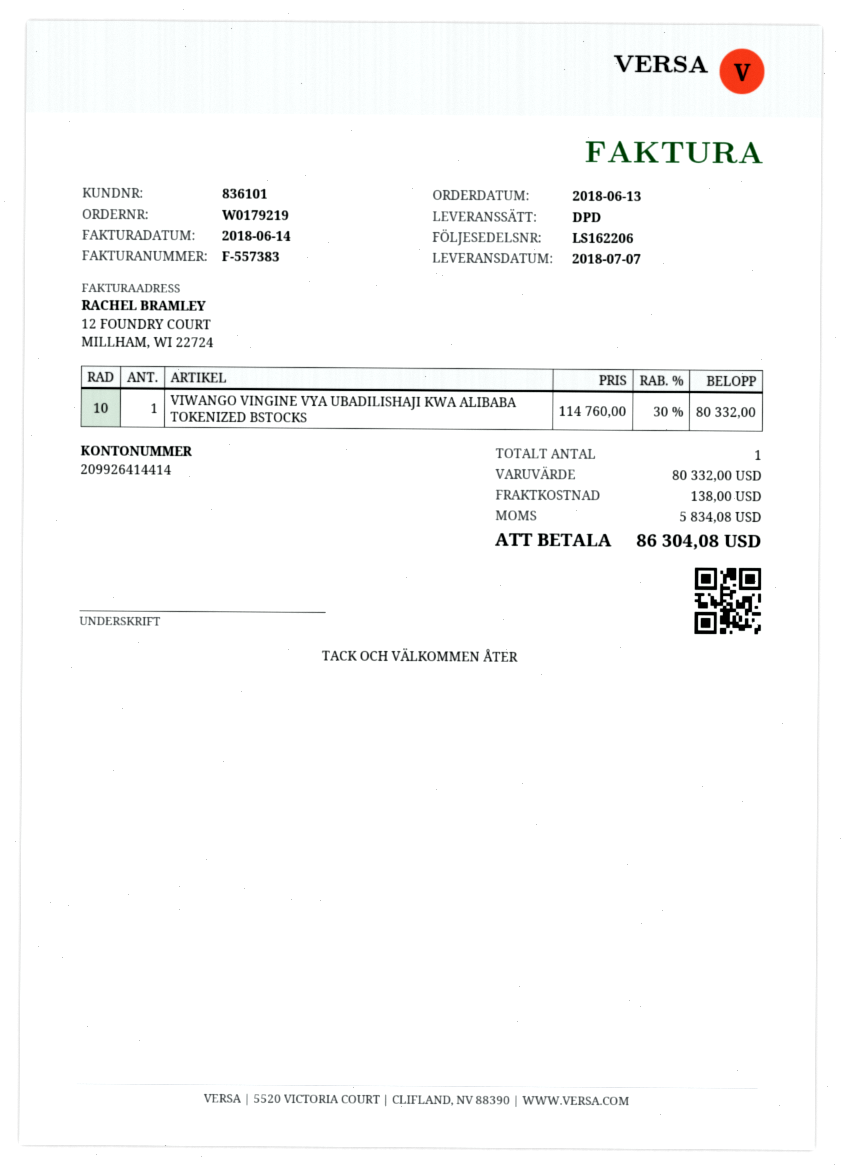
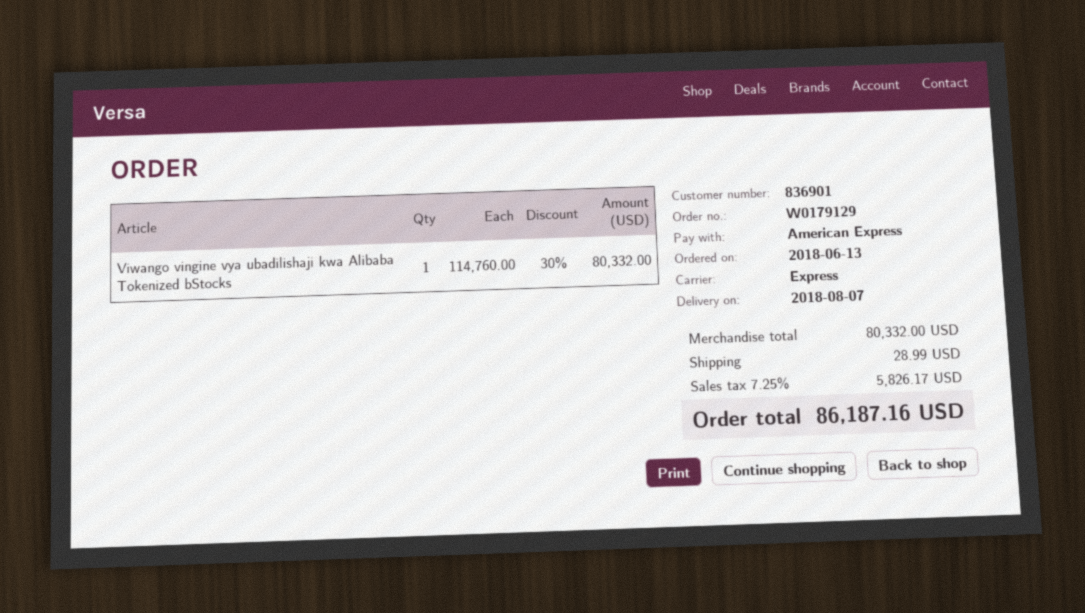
order number: W0179219 -> W0179129
delivery date: 2018-07-07 -> 2018-08-07
customer number: 836101 -> 836901
shipping method: DPD -> express
shipping: 138.00 -> 28.99
tax: 5834.08 -> 5826.17
total: 86304.08 -> 86187.16

